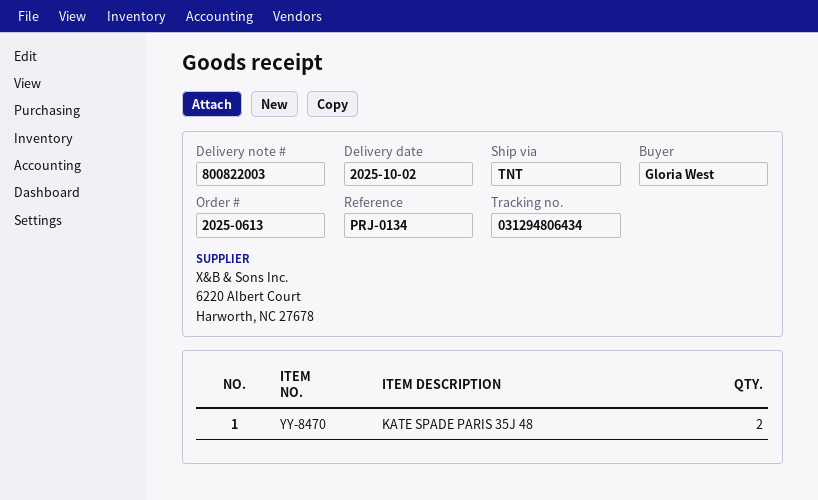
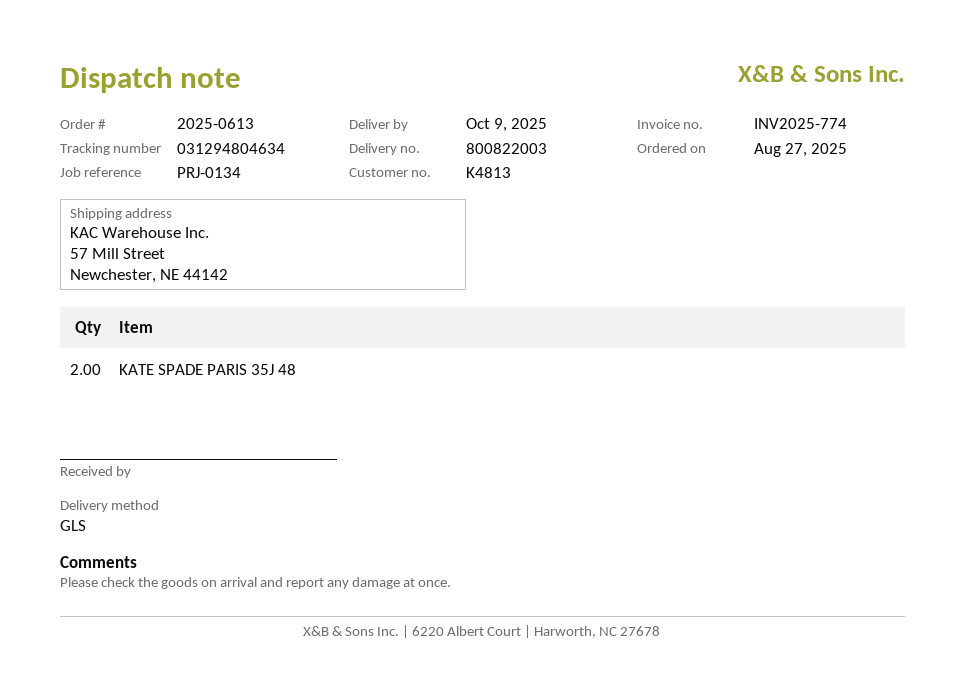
delivery date: 2025-10-02 -> 2025-10-09
shipping method: TNT -> GLS
tracking number: 031294806434 -> 031294804634

